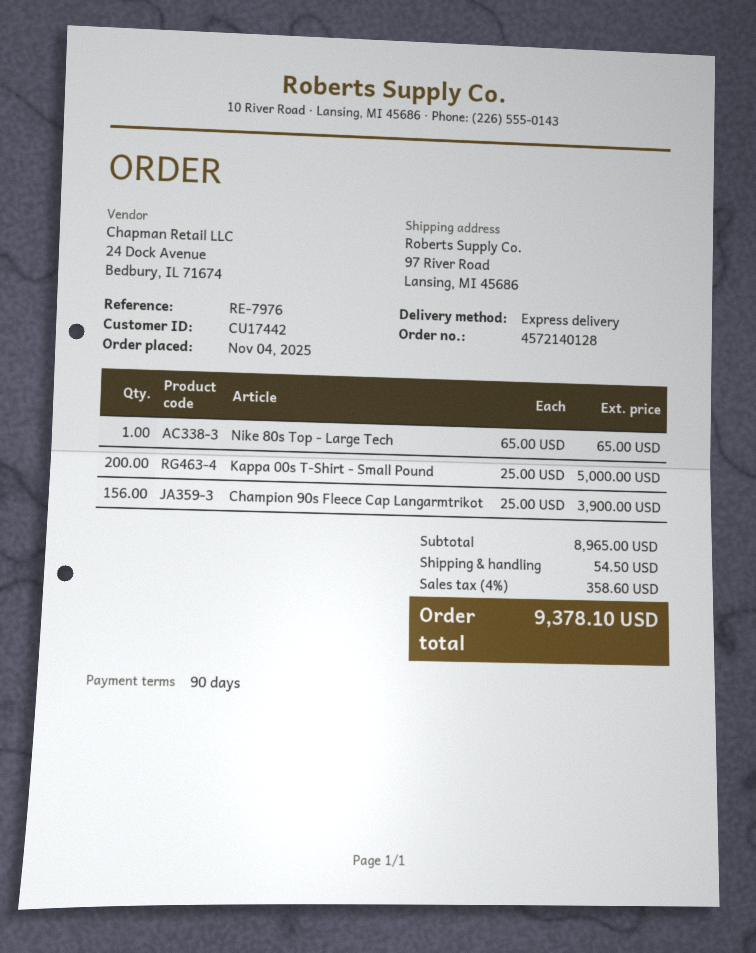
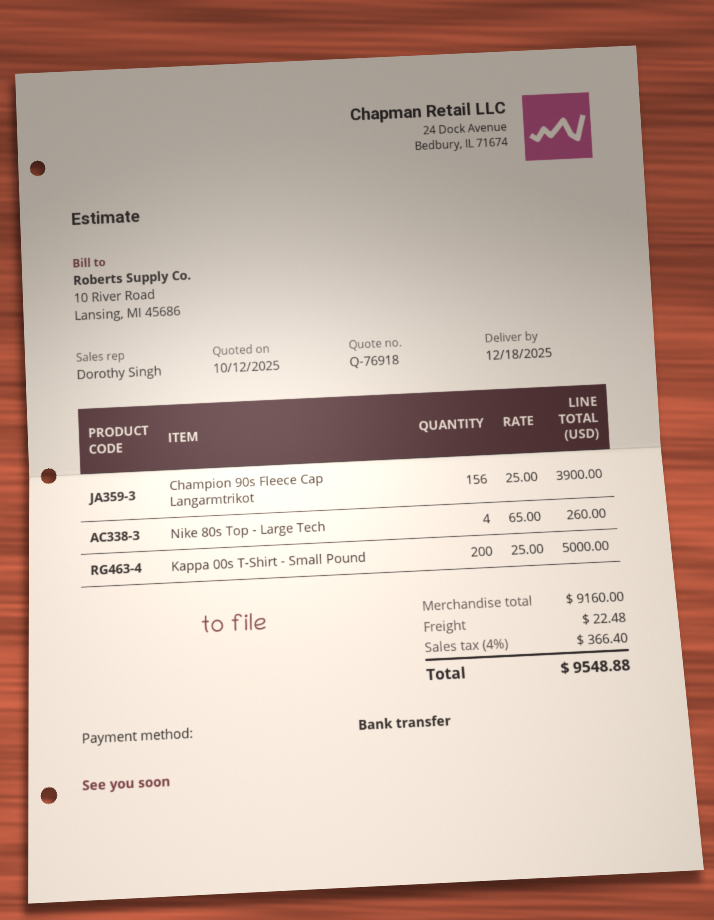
Nike 80s Top - Large Tech: 1 x 65.00 = 65.00 -> 4 x 65.00 = 260.00
subtotal: 8965.00 -> 9160.00
shipping: 54.50 -> 22.48
tax: 4% = 358.60 -> 4% = 366.40
total: 9378.10 -> 9548.88

